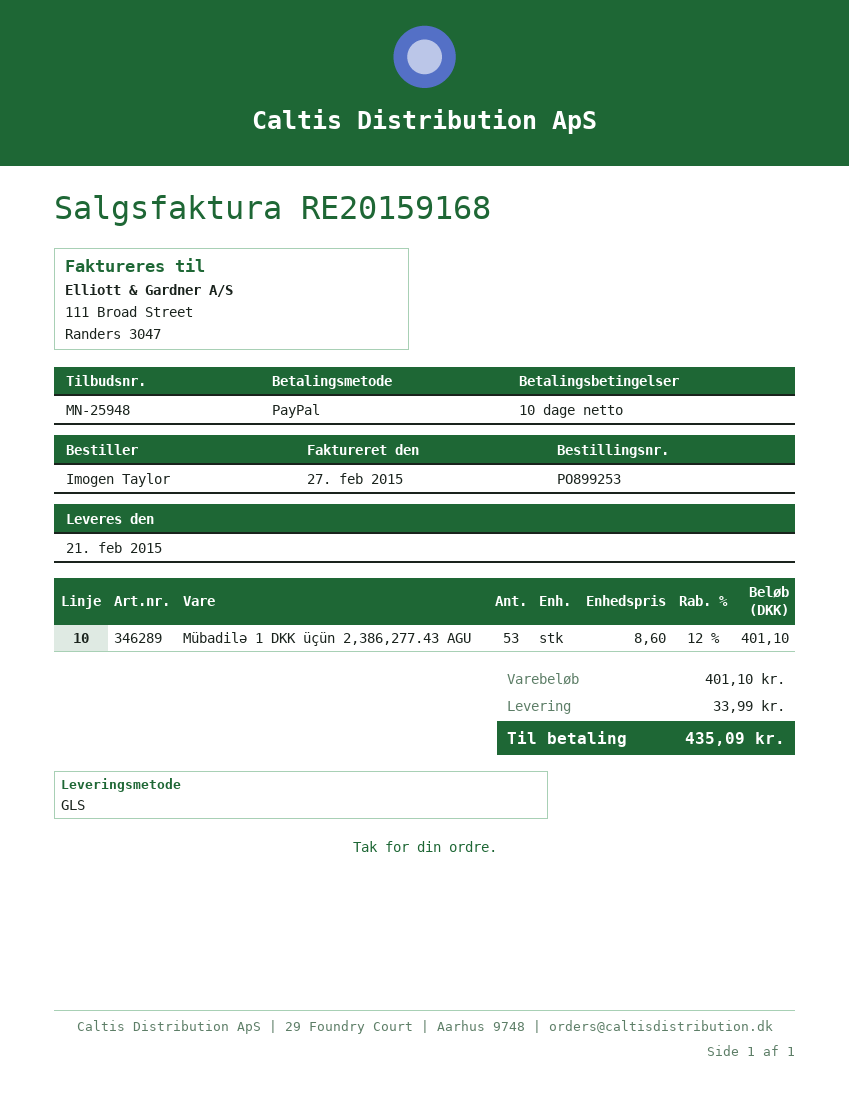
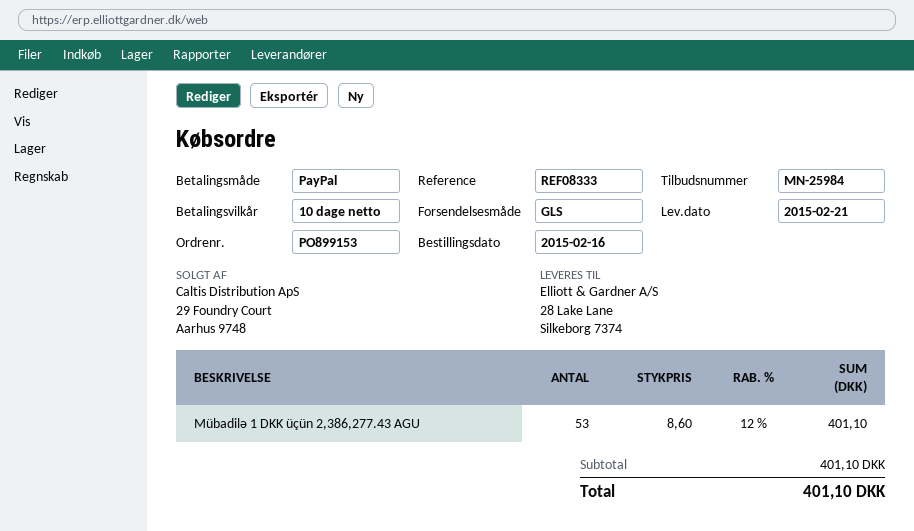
quote number: MN-25948 -> MN-25984
order number: PO899253 -> PO899153
shipping: 33.99 -> none
total: 435.09 -> 401.10

